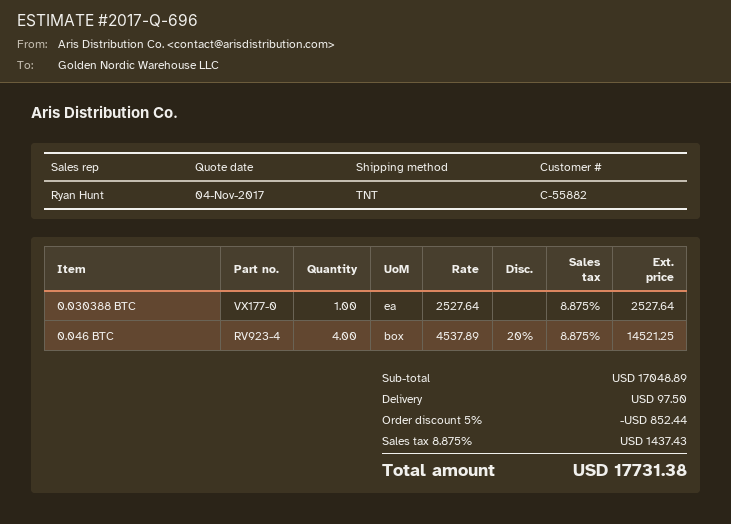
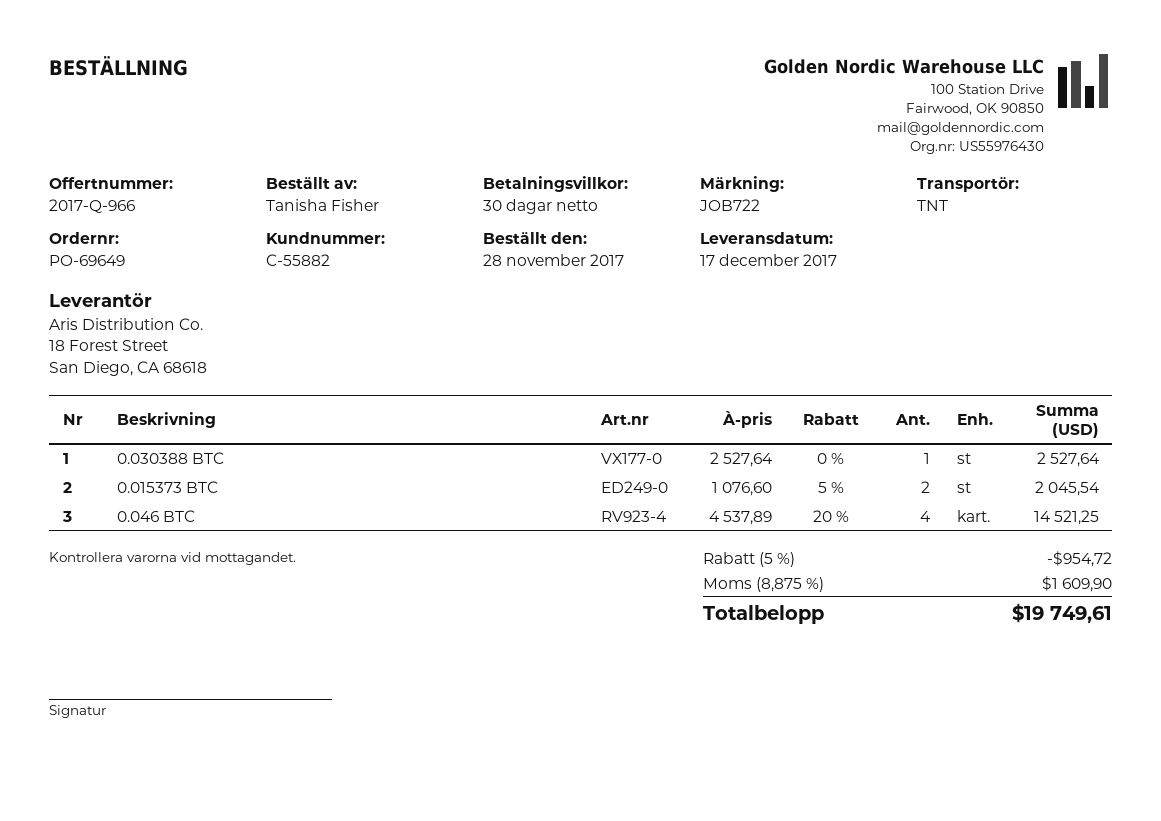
quote number: 2017-Q-696 -> 2017-Q-966
0.015373 BTC: none -> 2 x 1076.60 - 5% = 2045.54
discount: 5% = 852.44 -> 5% = 954.72
shipping: 97.50 -> none
tax: 8.875% = 1437.43 -> 8.875% = 1609.90
total: 17731.38 -> 19749.61

